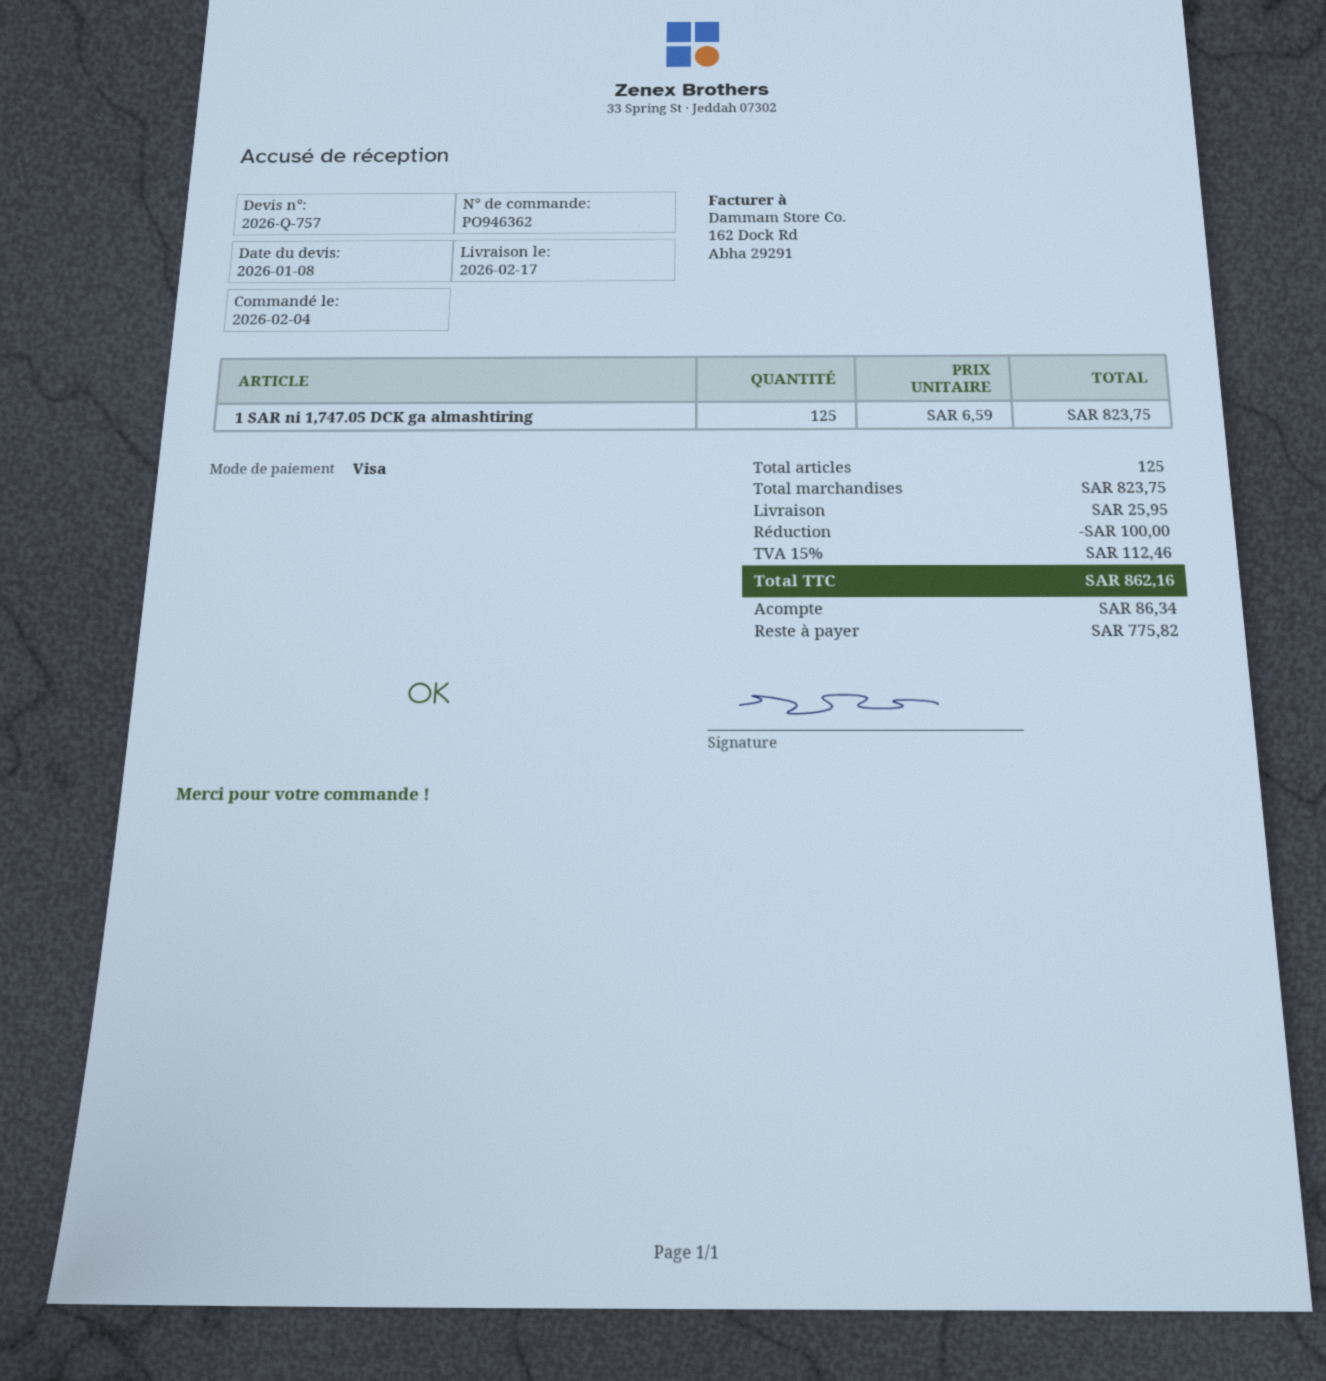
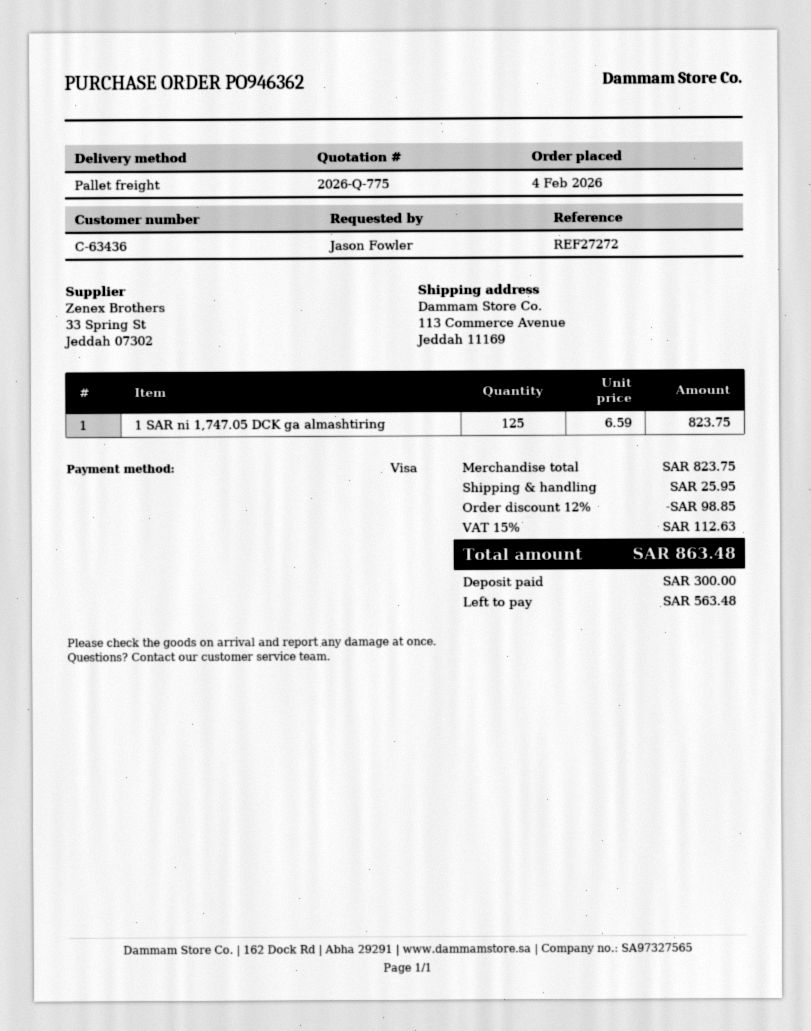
quote number: 2026-Q-757 -> 2026-Q-775
discount: 100.00 -> 98.85
tax: 15% = 112.46 -> 15% = 112.63
total: 862.16 -> 863.48
deposit: 86.34 -> 300.00
balance: 775.82 -> 563.48

